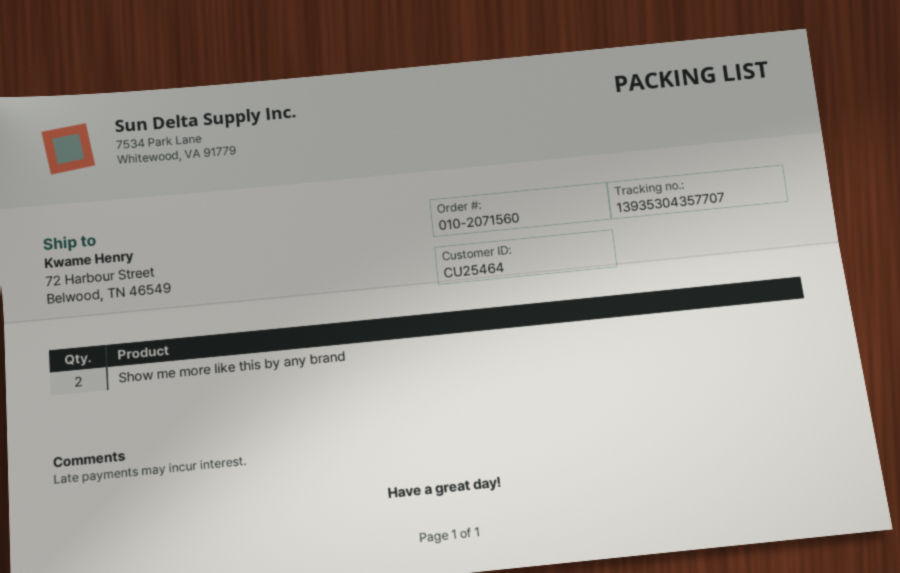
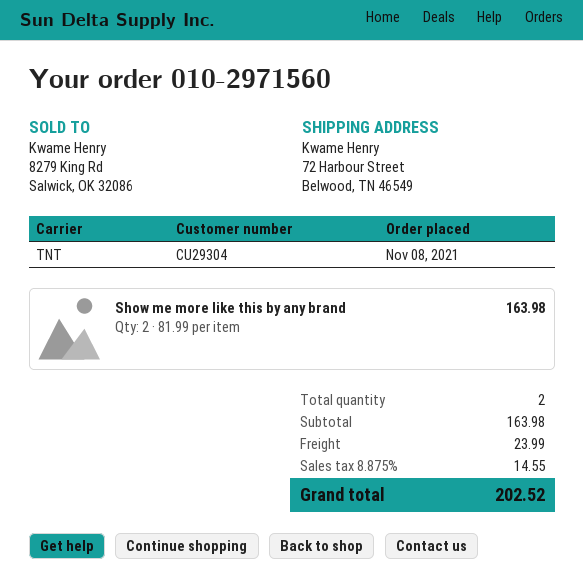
order number: 010-2071560 -> 010-2971560
customer number: CU25464 -> CU29304

